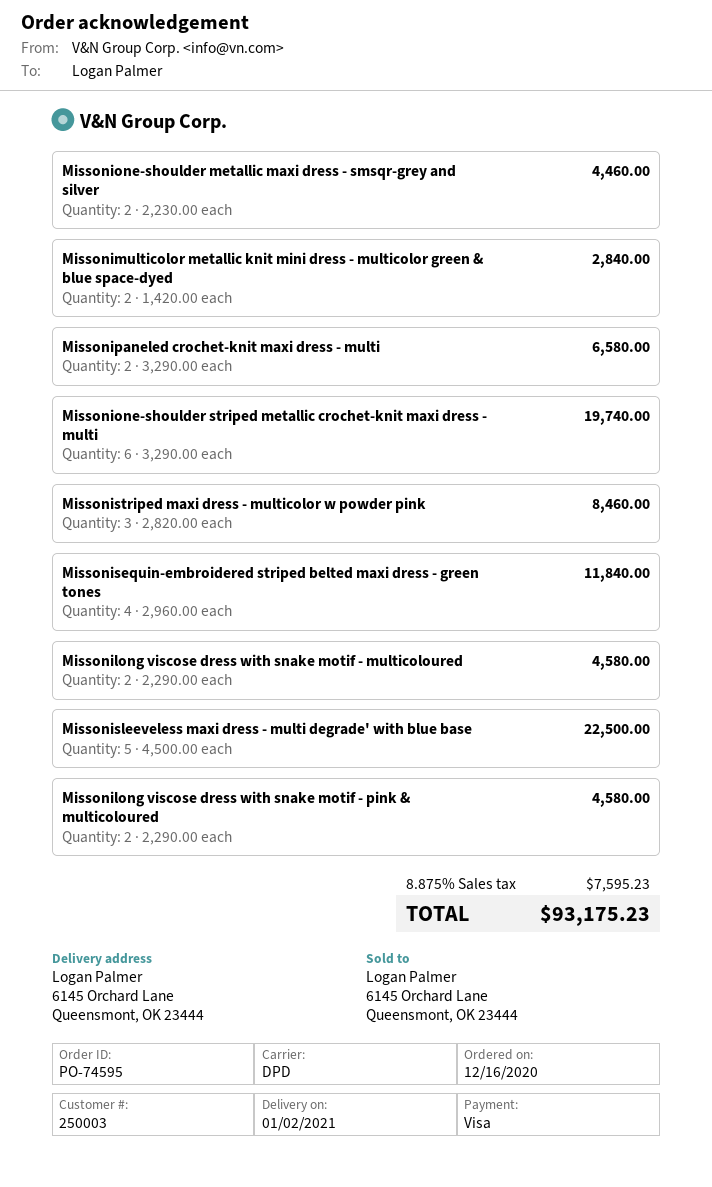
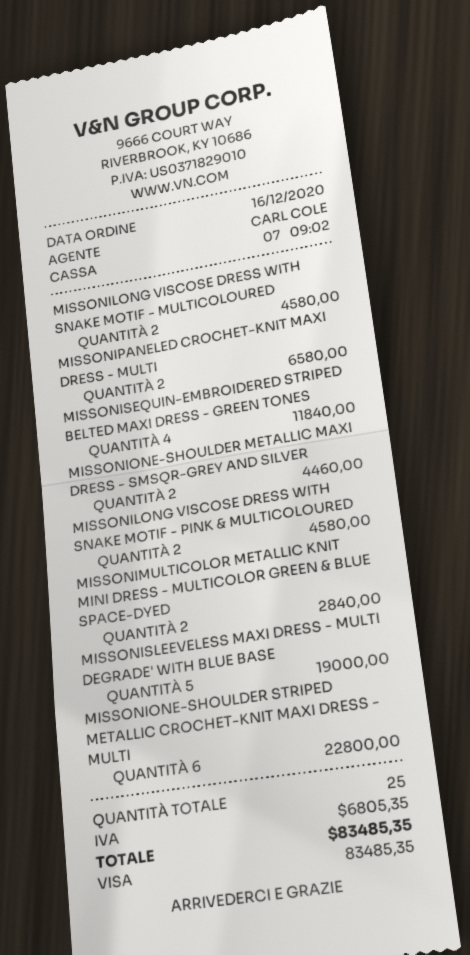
Missonione-shoulder striped metallic crochet-knit maxi dress - multi: 6 for 19740.00 -> 6 for 22800.00
Missonistriped maxi dress - multicolor w powder pink: 3 for 8460.00 -> none
Missonisleeveless maxi dress - multi degrade' with blue base: 5 for 22500.00 -> 5 for 19000.00
tax: 7595.23 -> 6805.35
total: 93175.23 -> 83485.35

